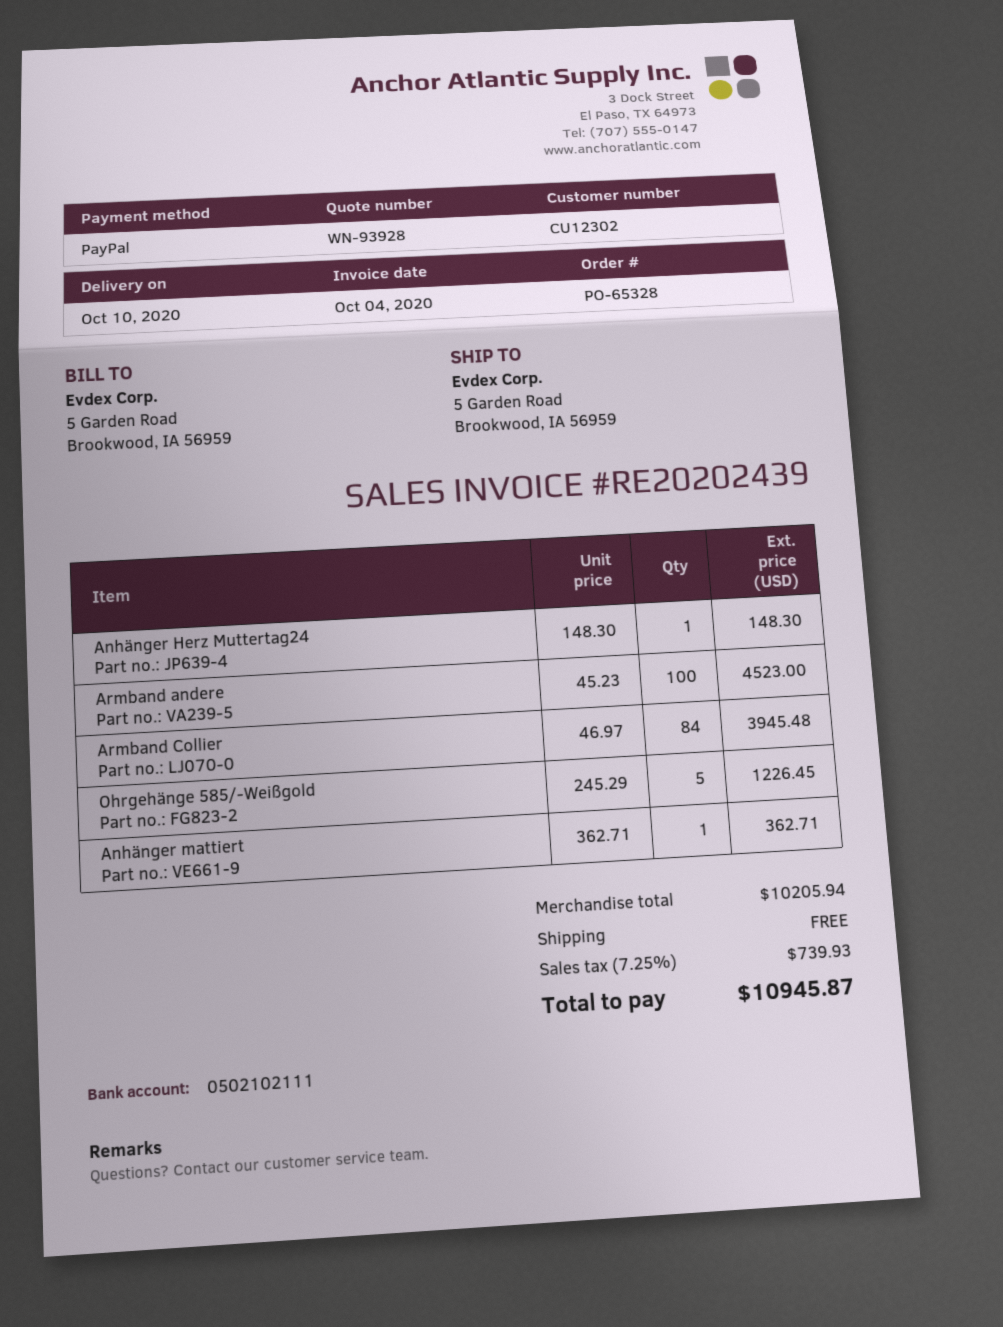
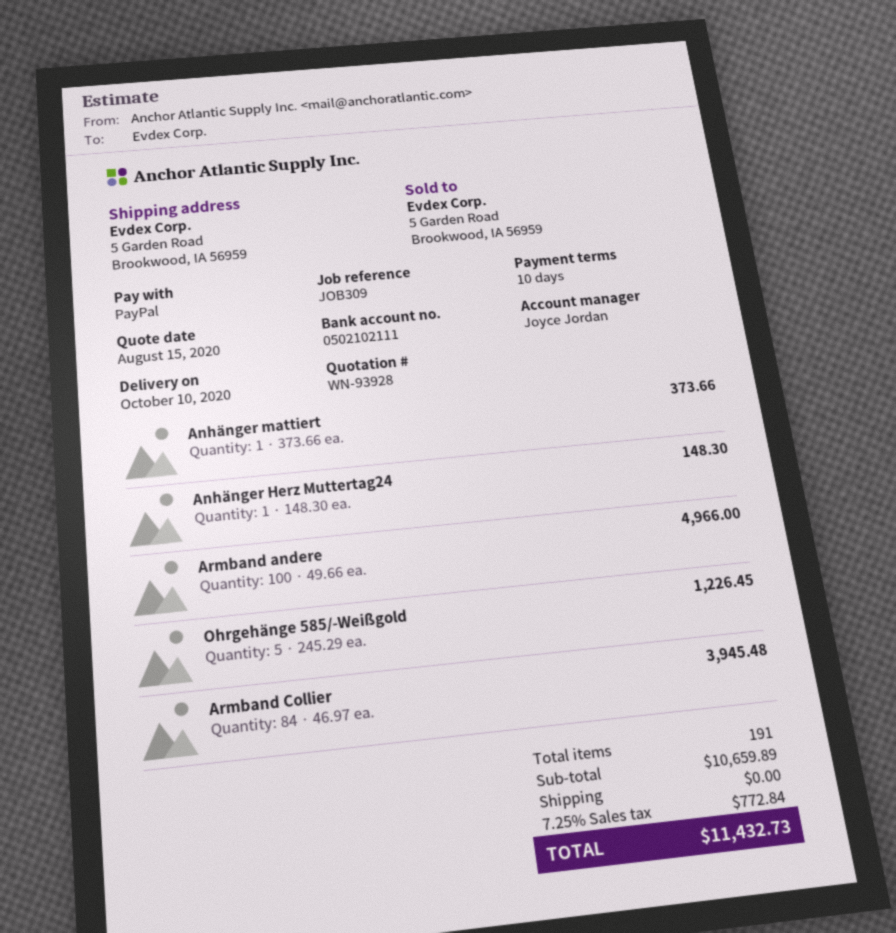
Armband andere: 100 x 45.23 = 4523.00 -> 100 x 49.66 = 4966.00
Anhänger mattiert: 1 x 362.71 = 362.71 -> 1 x 373.66 = 373.66
subtotal: 10205.94 -> 10659.89
tax: 7.25% = 739.93 -> 7.25% = 772.84
total: 10945.87 -> 11432.73

